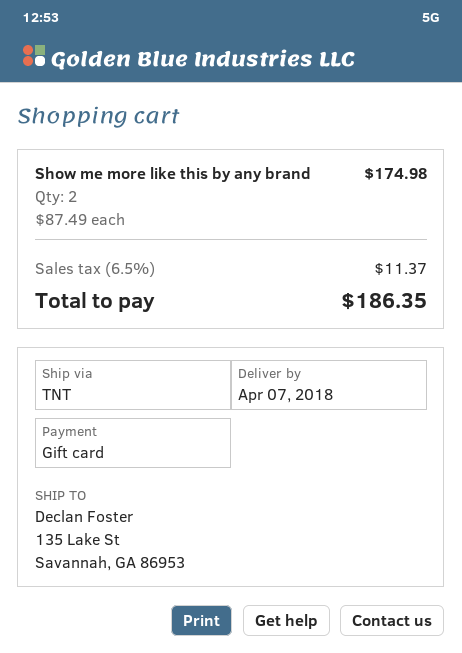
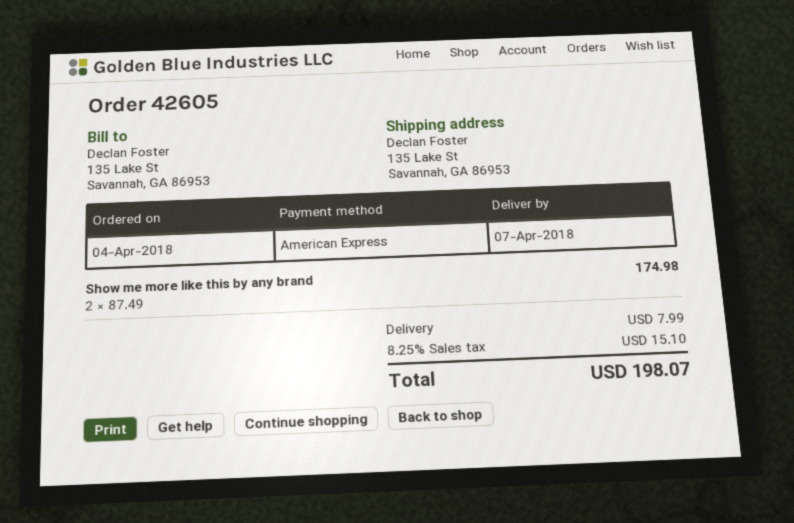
payment method: gift card -> American Express
shipping: none -> 7.99
tax: 6.5% = 11.37 -> 8.25% = 15.10
total: 186.35 -> 198.07

